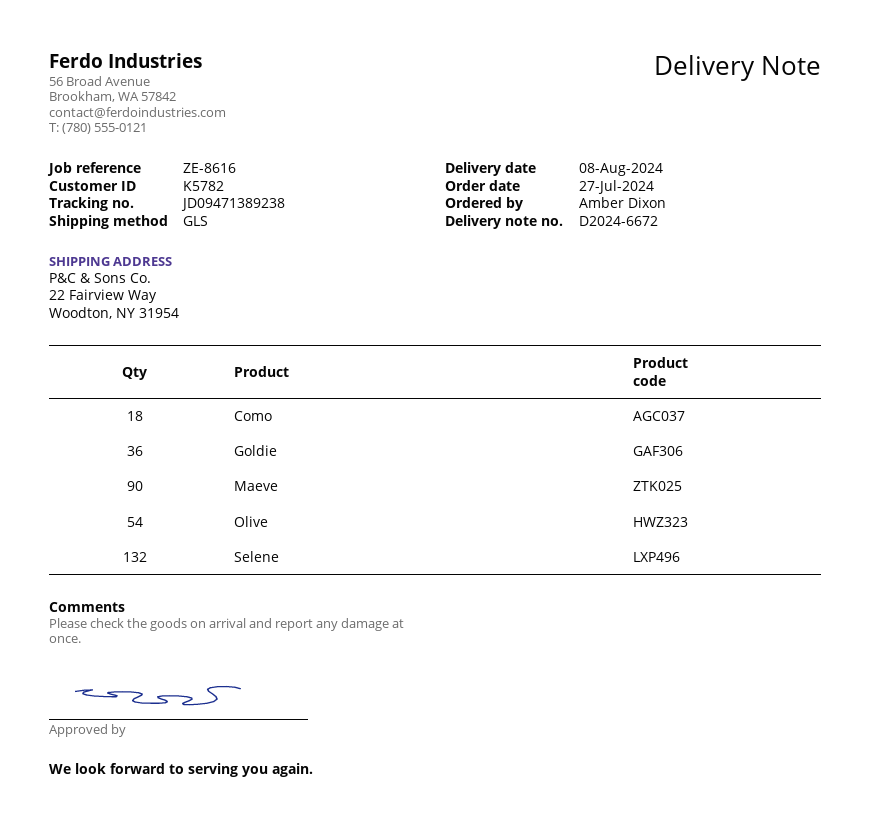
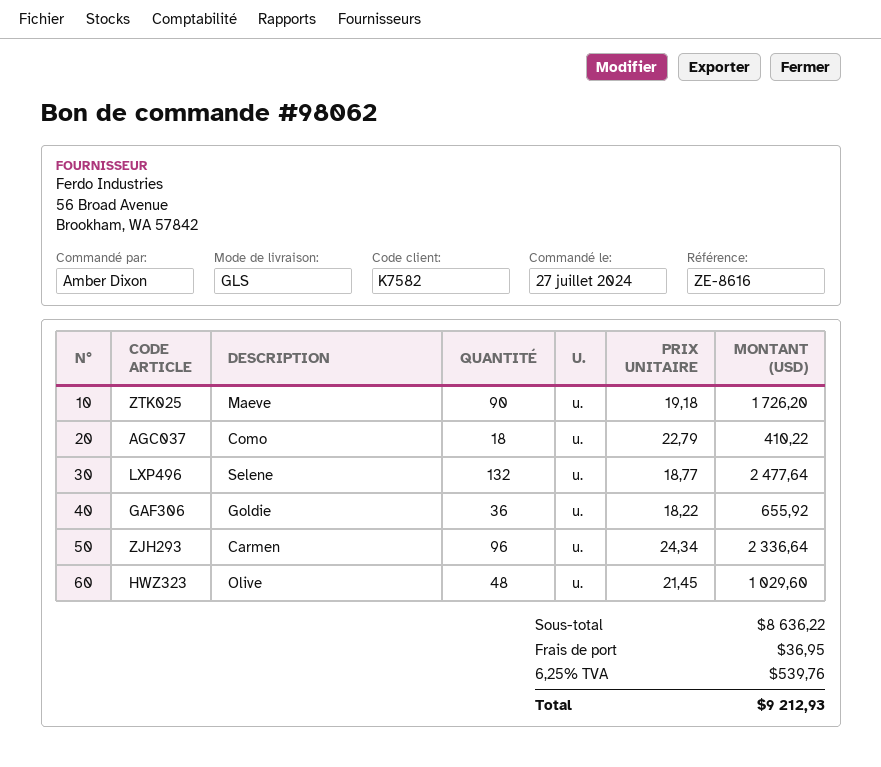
customer number: K5782 -> K7582
Olive: 54 -> 48
Carmen: none -> 96

